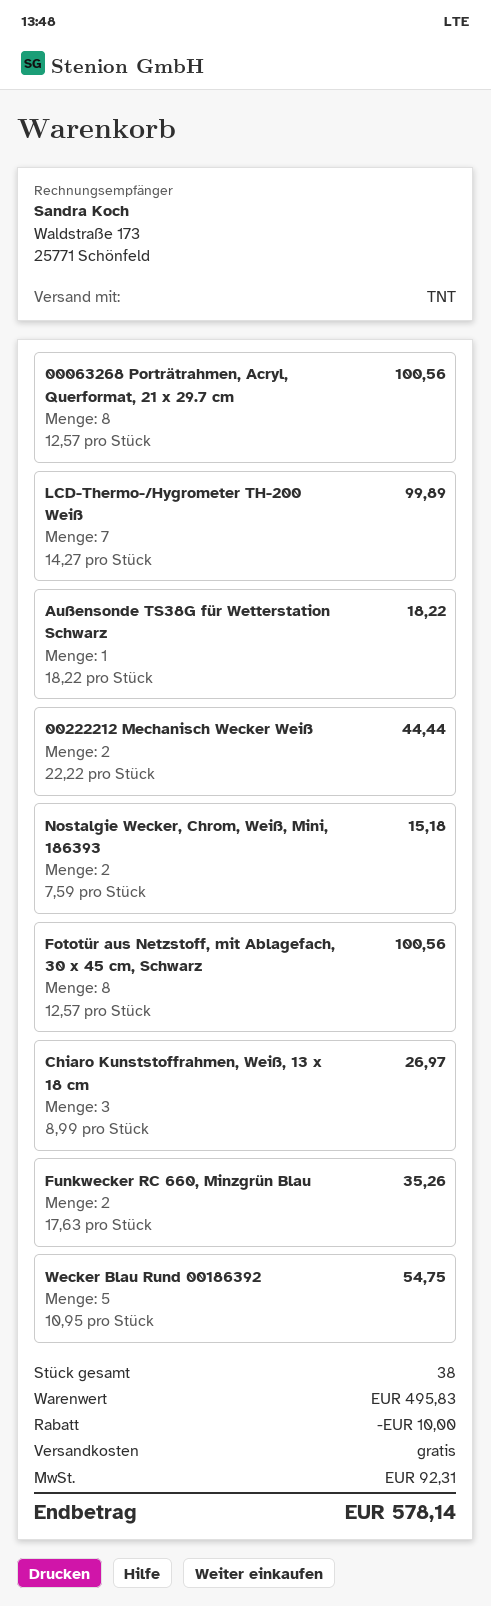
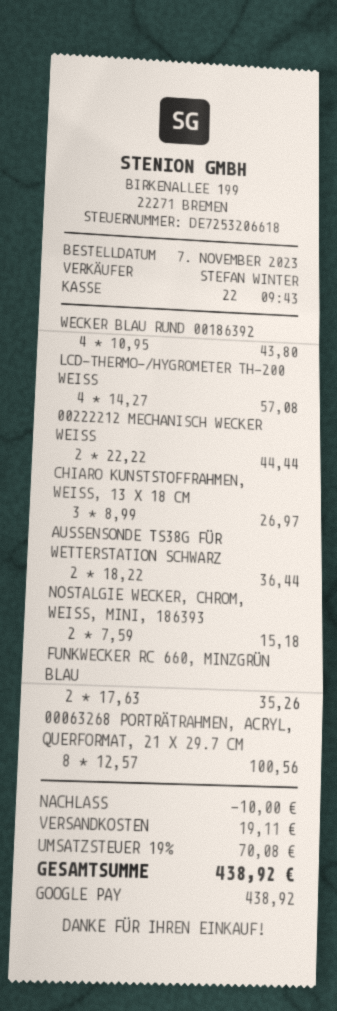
LCD-Thermo-/Hygrometer TH-200 Weiß: 7 x 14.27 = 99.89 -> 4 x 14.27 = 57.08
Außensonde TS38G für Wetterstation Schwarz: 1 x 18.22 = 18.22 -> 2 x 18.22 = 36.44
Fototür aus Netzstoff, mit Ablagefach, 30 x 45 cm, Schwarz: 8 x 12.57 = 100.56 -> none
Wecker Blau Rund 00186392: 5 x 10.95 = 54.75 -> 4 x 10.95 = 43.80
shipping: 0.00 -> 19.11
tax: 92.31 -> 70.08
total: 578.14 -> 438.92

